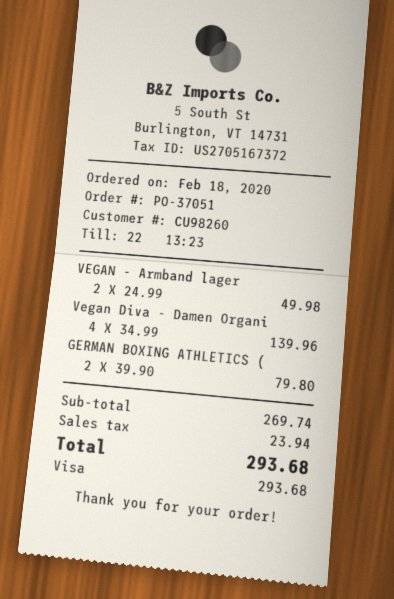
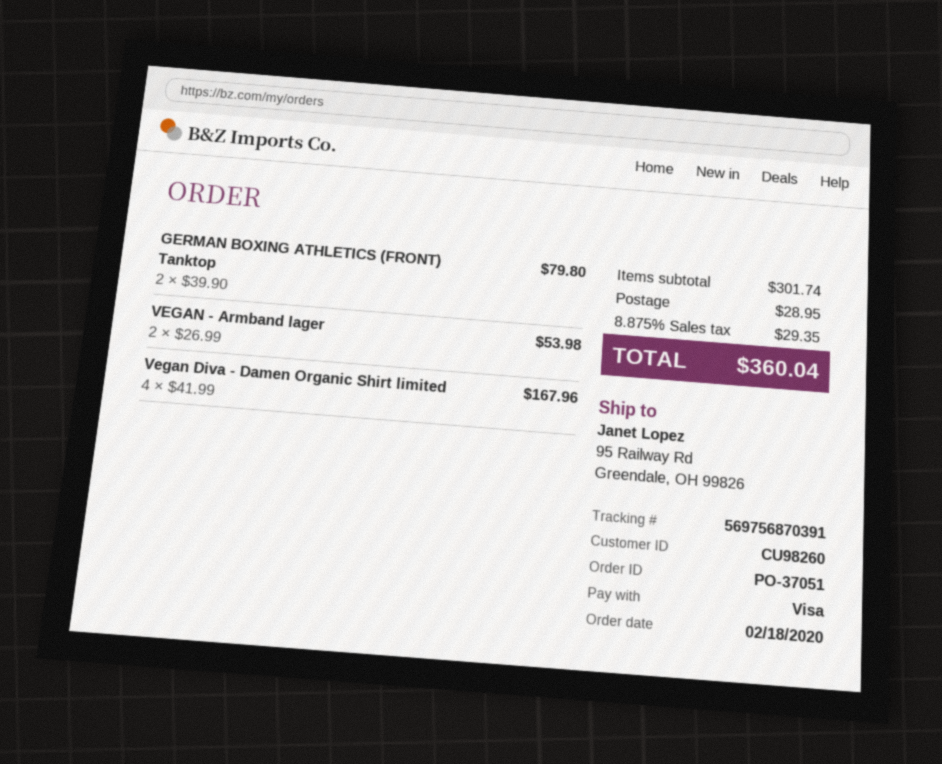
VEGAN - Armband lager: 2 x 24.99 = 49.98 -> 2 x 26.99 = 53.98
Vegan Diva - Damen Organi: 4 x 34.99 = 139.96 -> 4 x 41.99 = 167.96
subtotal: 269.74 -> 301.74
shipping: none -> 28.95
tax: 23.94 -> 29.35
total: 293.68 -> 360.04

